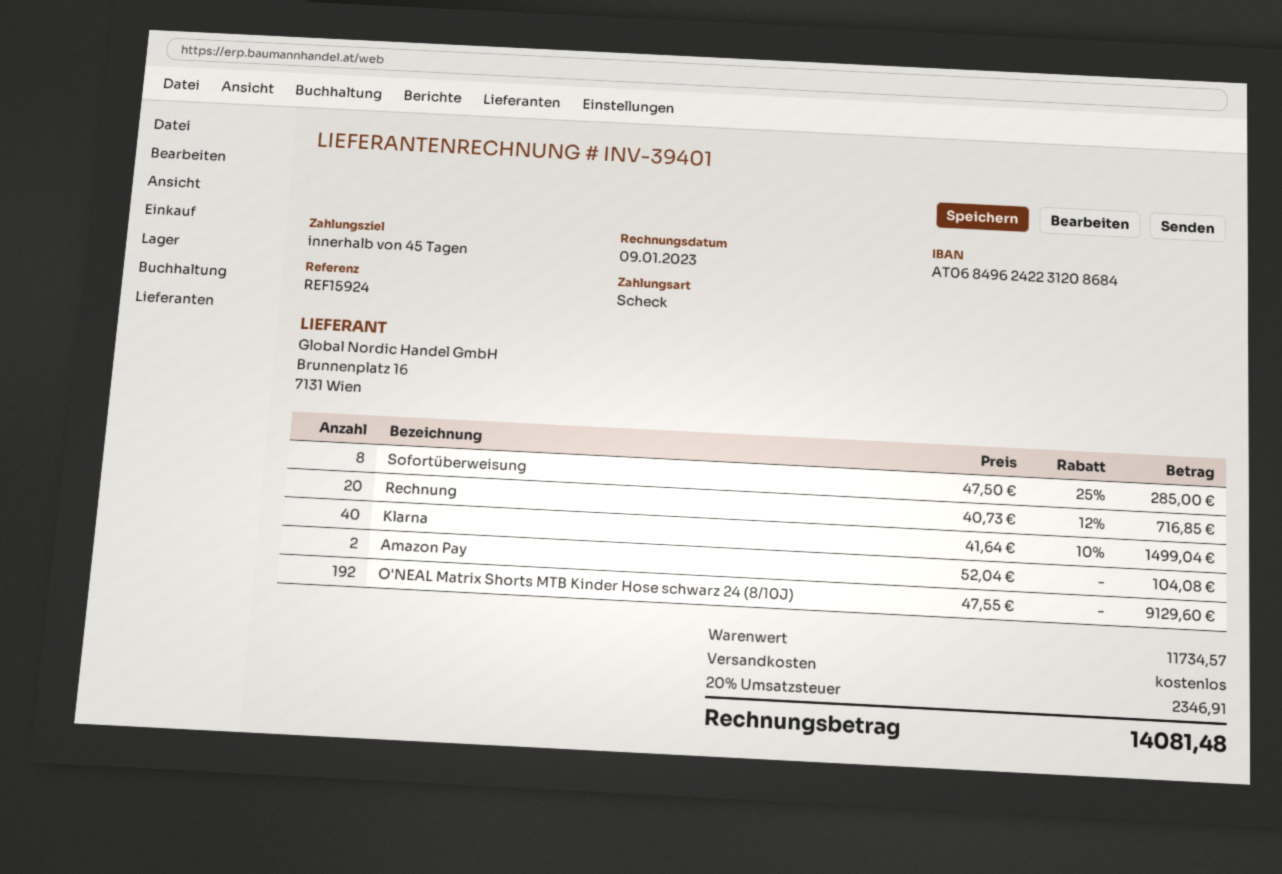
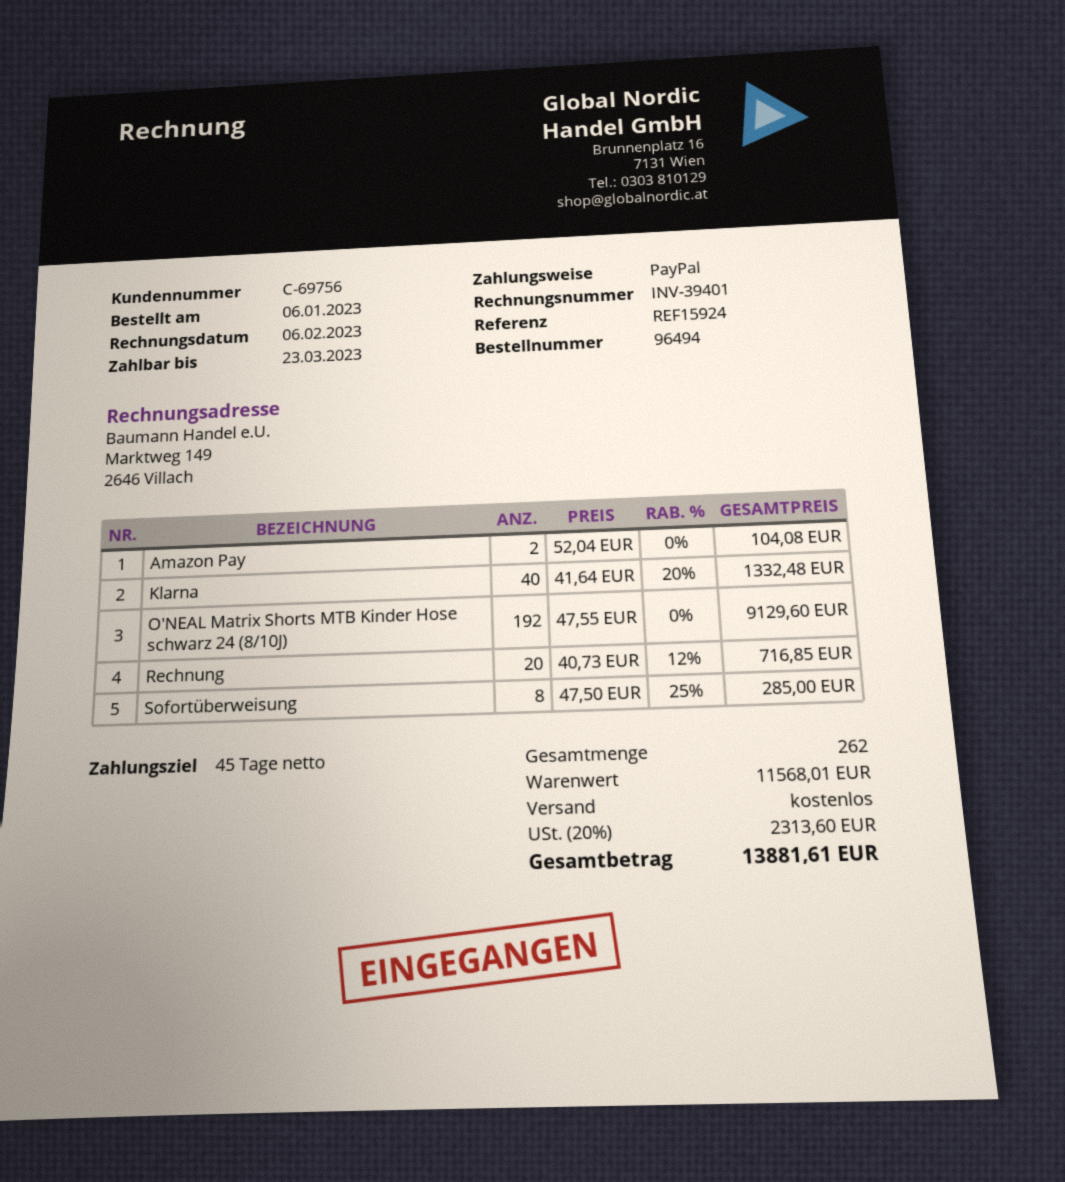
invoice date: 2023-01-09 -> 2023-02-06
payment method: cheque -> PayPal
Klarna: 40 x 41.64 - 10% = 1499.04 -> 40 x 41.64 - 20% = 1332.48
subtotal: 11734.57 -> 11568.01
tax: 20% = 2346.91 -> 20% = 2313.60
total: 14081.48 -> 13881.61

